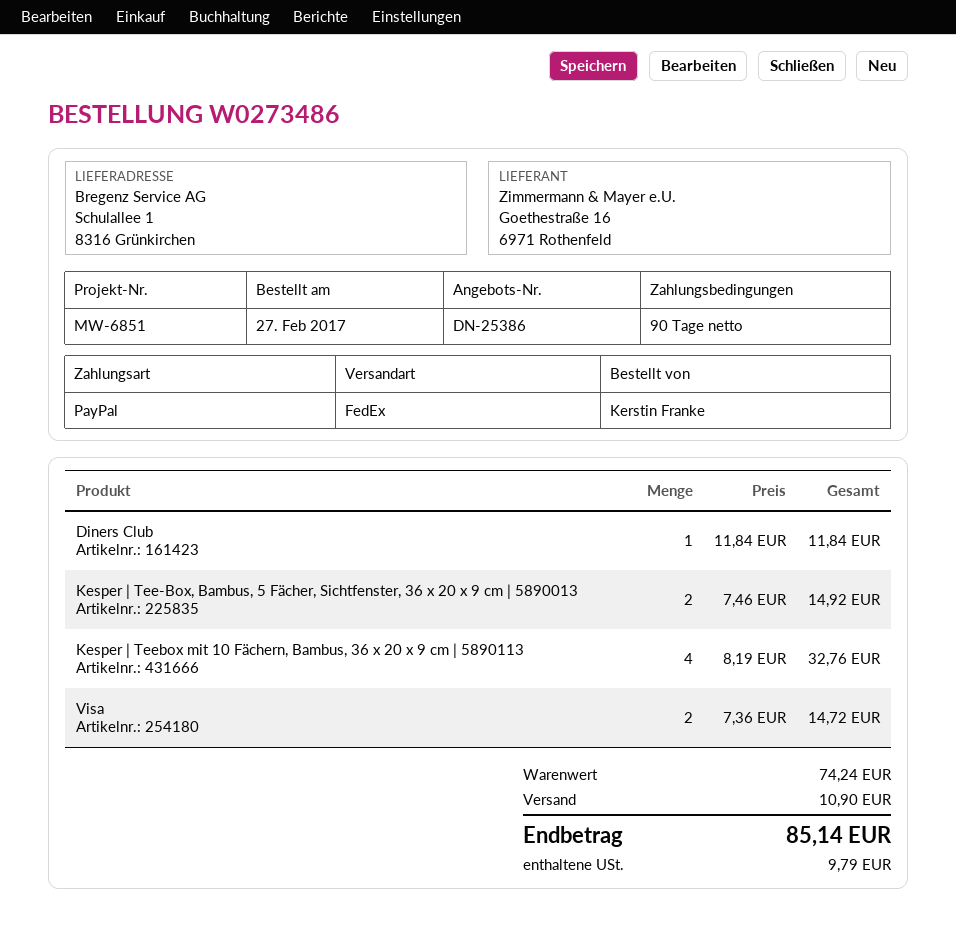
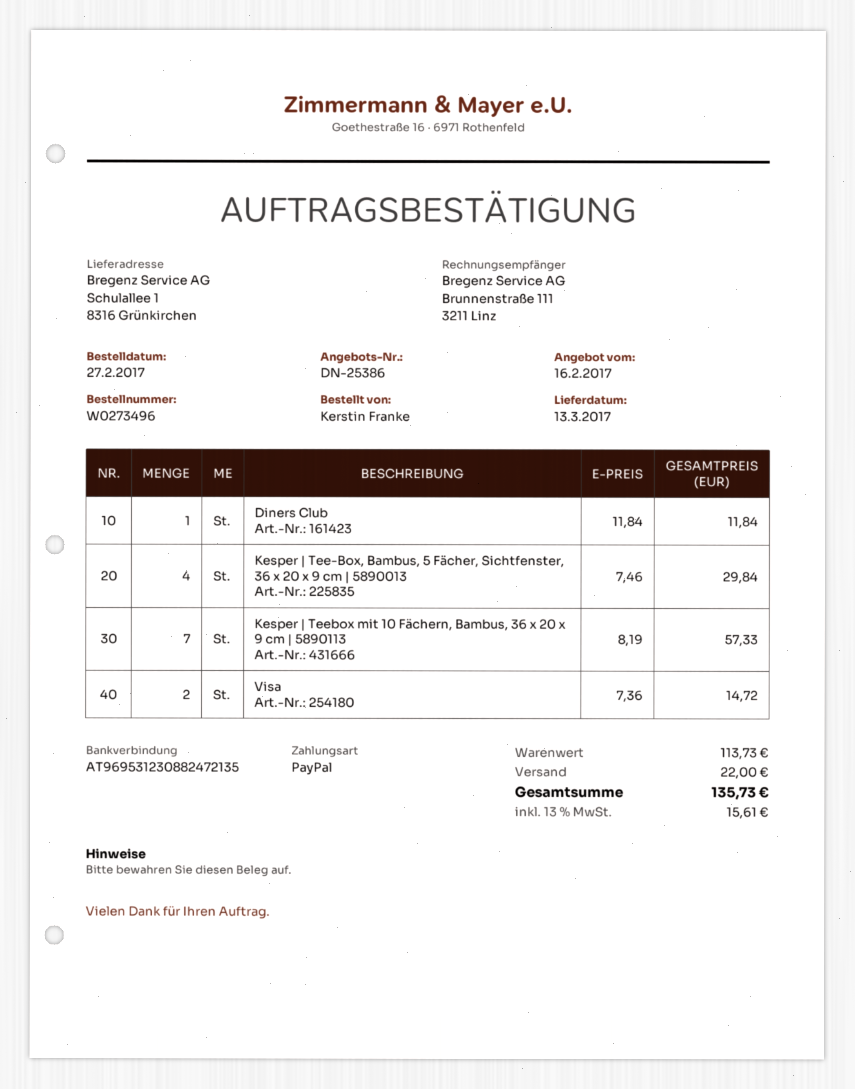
order number: W0273486 -> W0273496
Kesper | Tee-Box, Bambus, 5 Fächer, Sichtfenster, 36 x 20 x 9 cm | 5890013: 2 x 7.46 = 14.92 -> 4 x 7.46 = 29.84
Kesper | Teebox mit 10 Fächern, Bambus, 36 x 20 x 9 cm | 5890113: 4 x 8.19 = 32.76 -> 7 x 8.19 = 57.33
subtotal: 74.24 -> 113.73
shipping: 10.90 -> 22.00
tax: 9.79 -> 15.61
total: 85.14 -> 135.73

